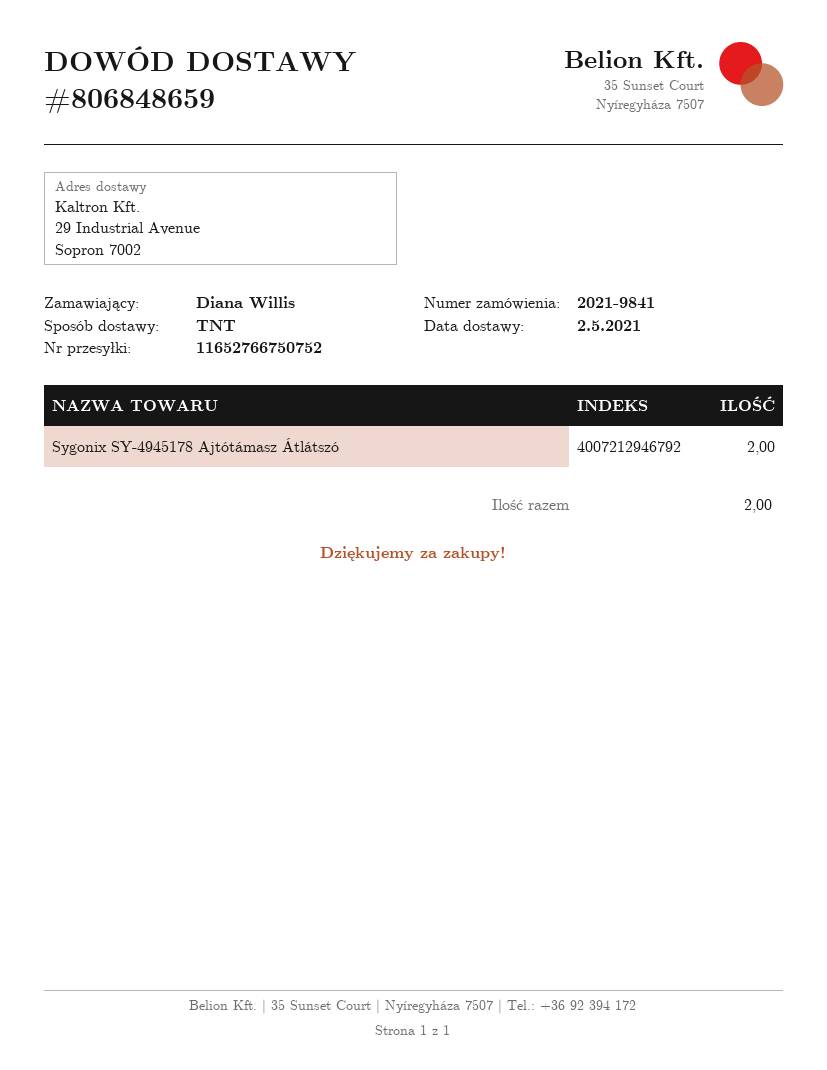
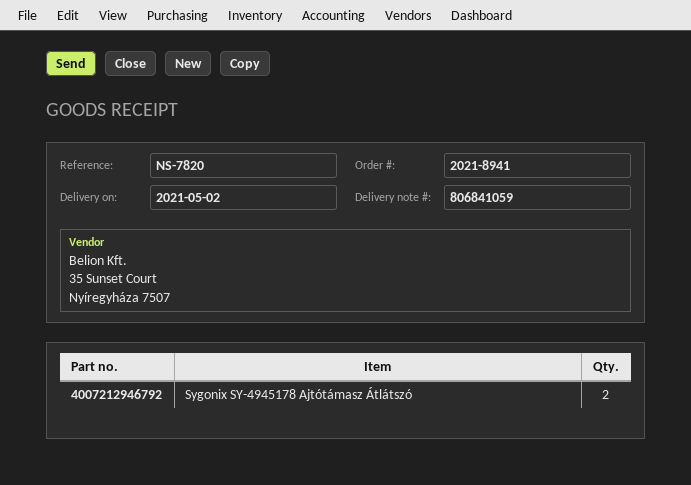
order number: 2021-9841 -> 2021-8941
delivery note number: 806848659 -> 806841059

